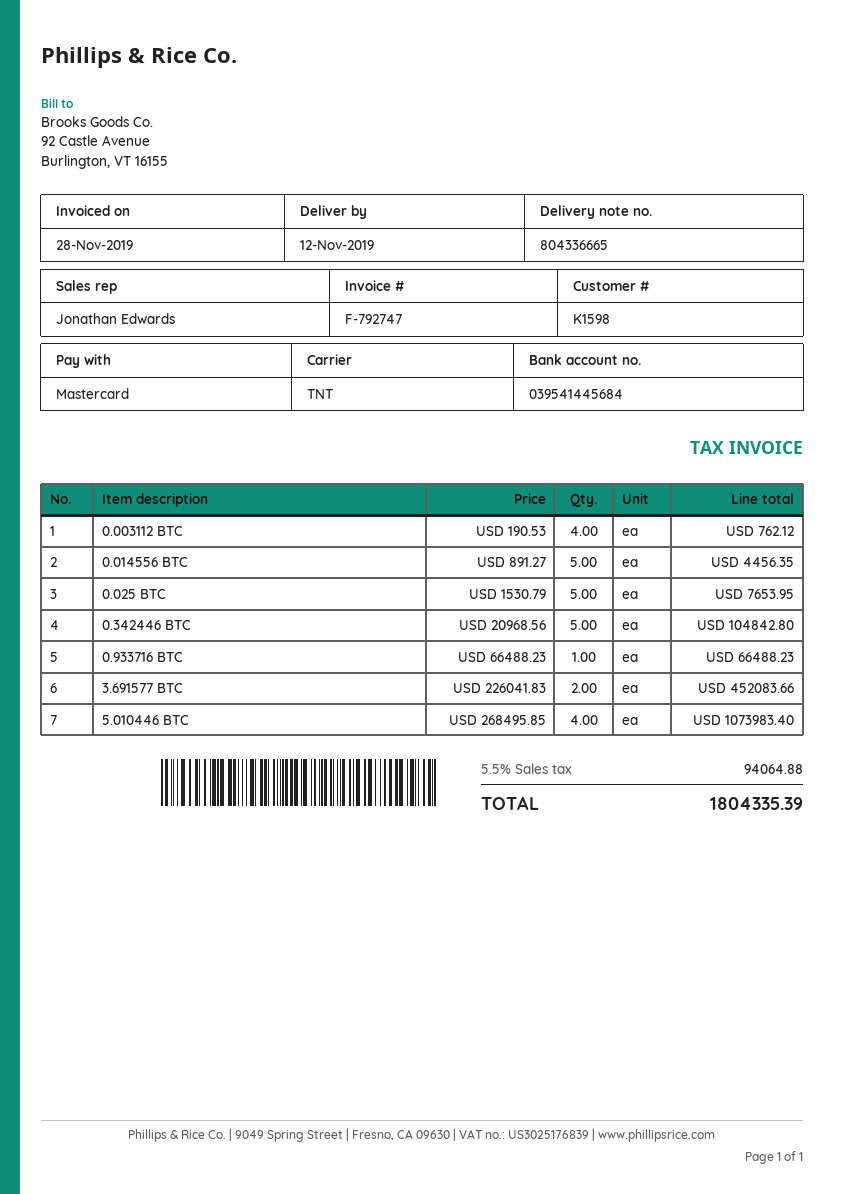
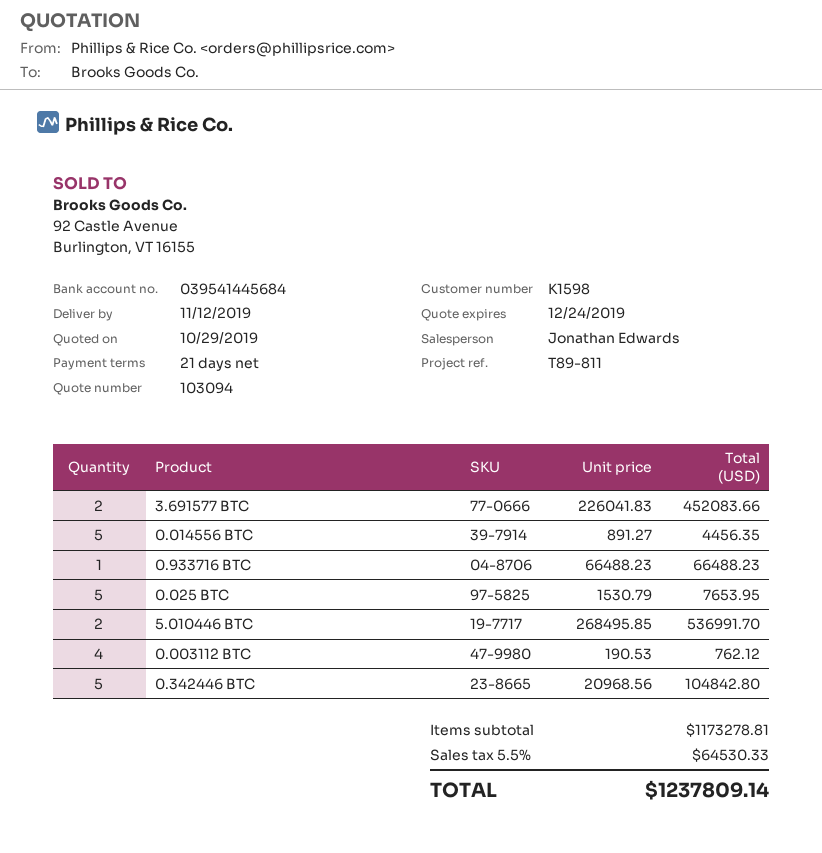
5.010446 BTC: 4 x 268495.85 = 1073983.40 -> 2 x 268495.85 = 536991.70
tax: 5.5% = 94064.88 -> 5.5% = 64530.33
total: 1804335.39 -> 1237809.14

